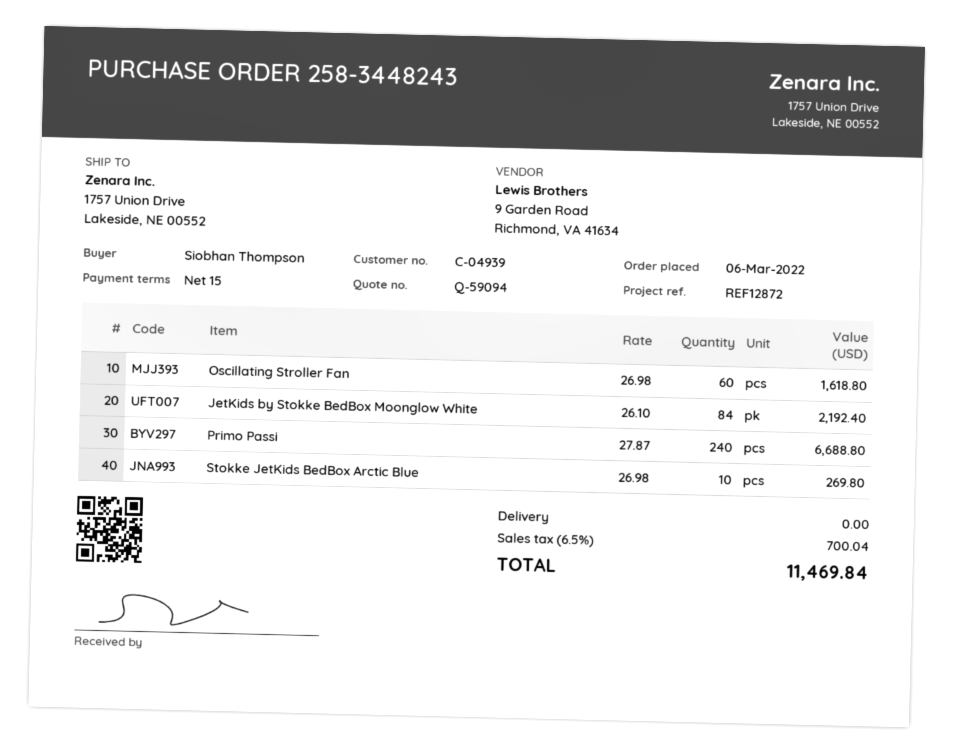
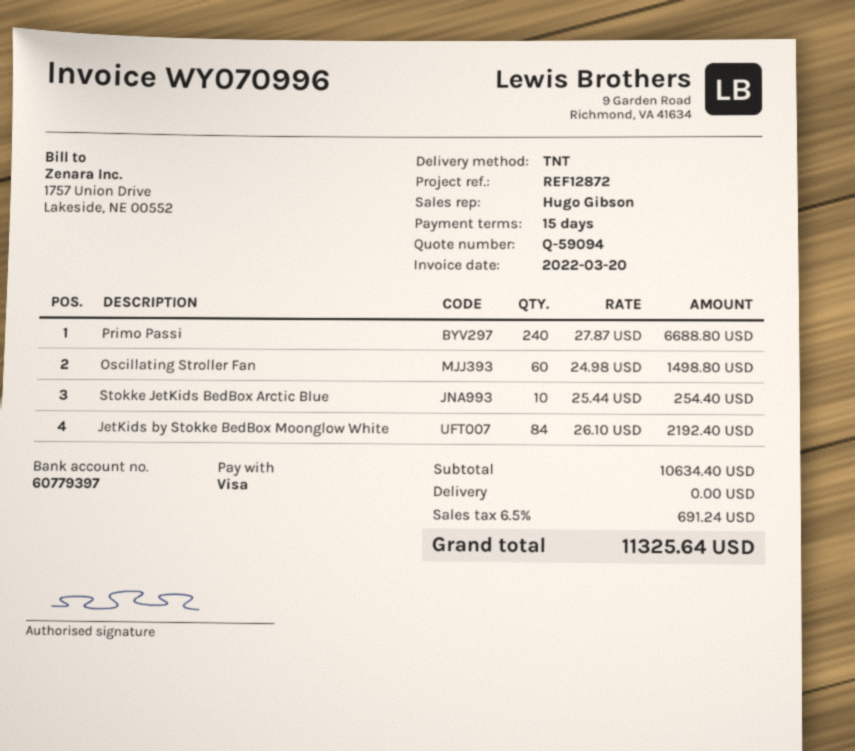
Oscillating Stroller Fan: 60 x 26.98 = 1618.80 -> 60 x 24.98 = 1498.80
Stokke JetKids BedBox Arctic Blue: 10 x 26.98 = 269.80 -> 10 x 25.44 = 254.40
tax: 6.5% = 700.04 -> 6.5% = 691.24
total: 11469.84 -> 11325.64

